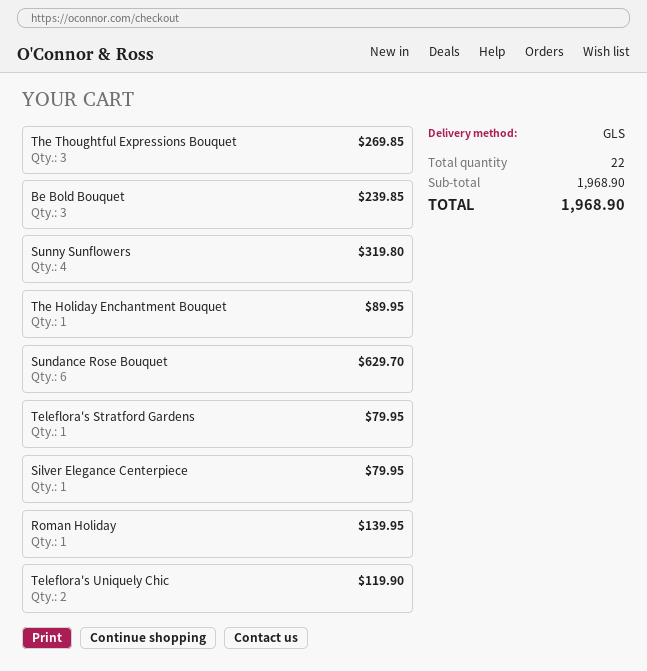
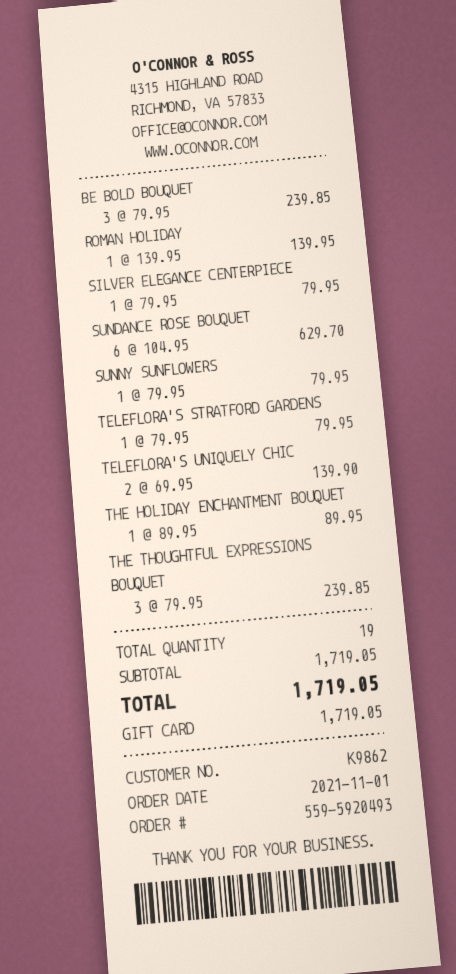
The Thoughtful Expressions Bouquet: 3 for 269.85 -> 3 for 239.85
Sunny Sunflowers: 4 for 319.80 -> 1 for 79.95
Teleflora's Uniquely Chic: 2 for 119.90 -> 2 for 139.90
total quantity: 22 -> 19
subtotal: 1968.90 -> 1719.05
total: 1968.90 -> 1719.05

